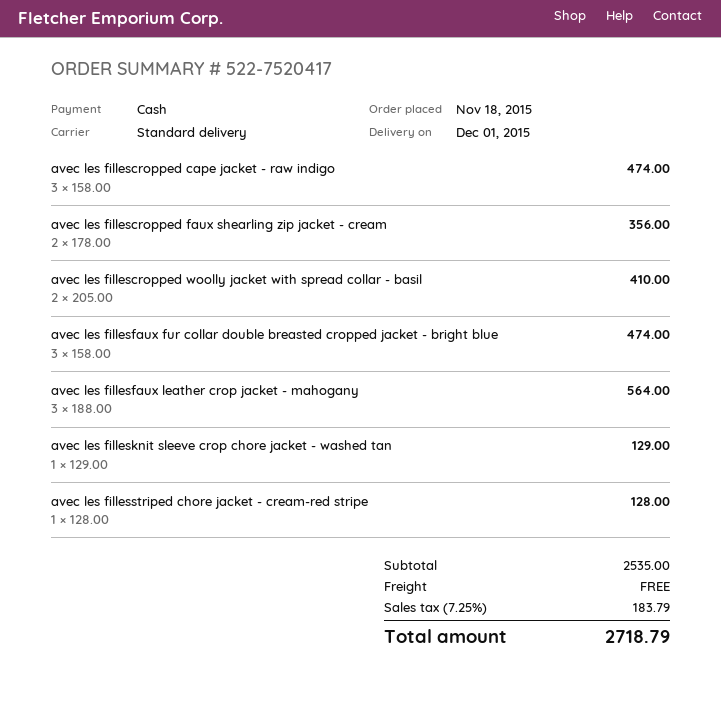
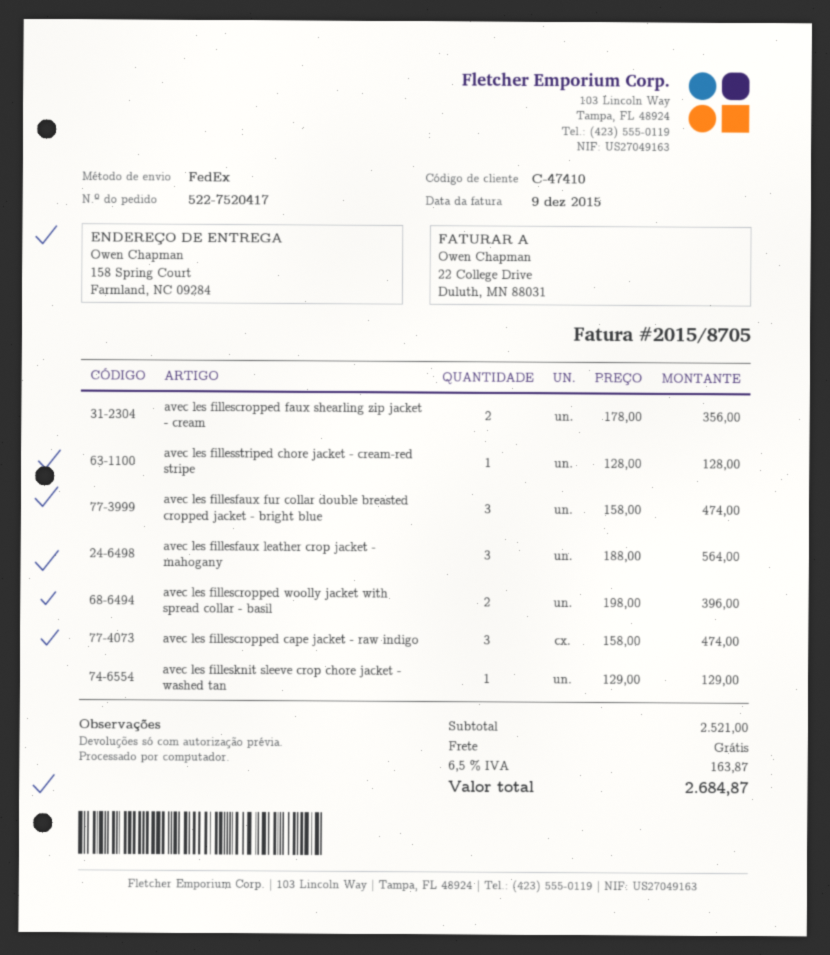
shipping method: standard -> FedEx
avec les fillescropped woolly jacket with spread collar - basil: 2 x 205.00 = 410.00 -> 2 x 198.00 = 396.00
subtotal: 2535.00 -> 2521.00
tax: 7.25% = 183.79 -> 6.5% = 163.87
total: 2718.79 -> 2684.87

